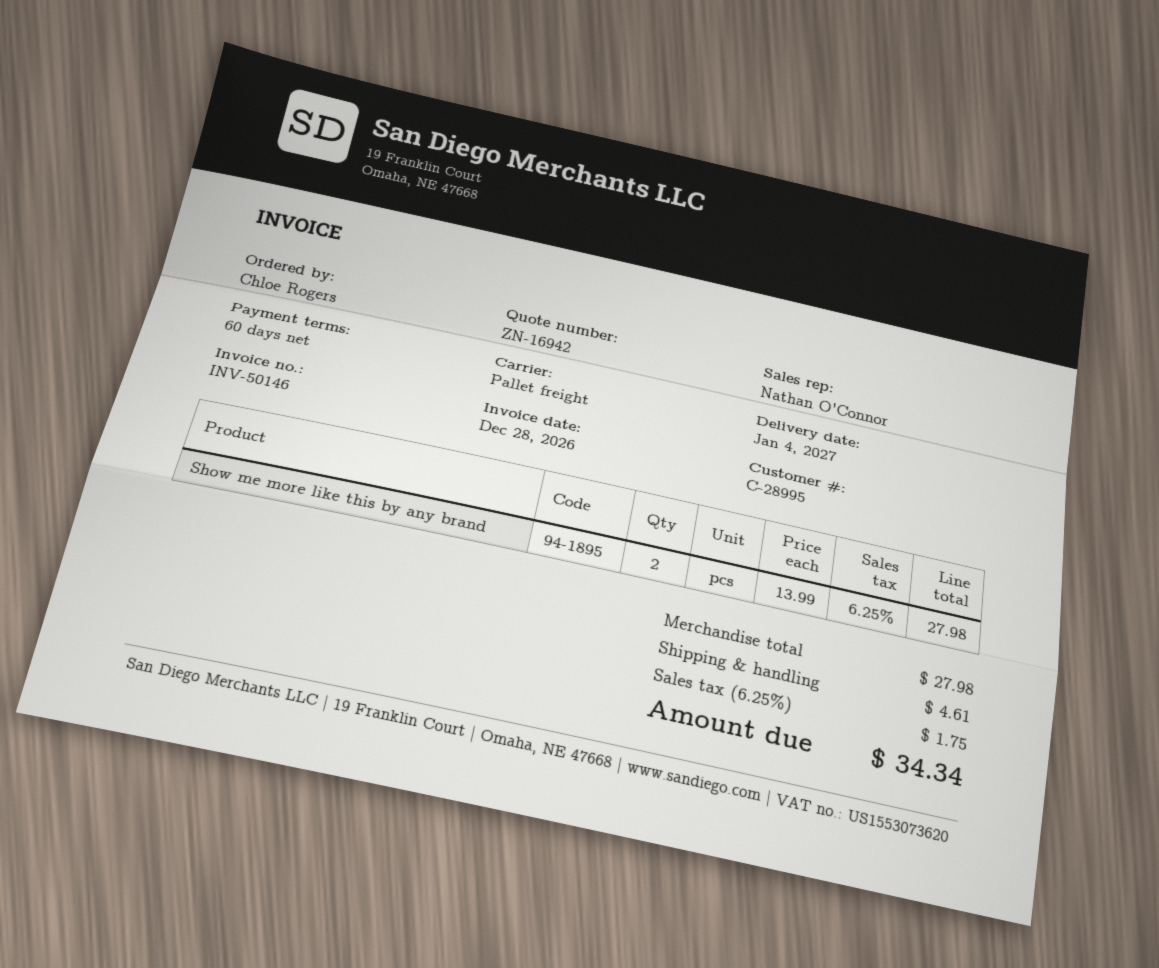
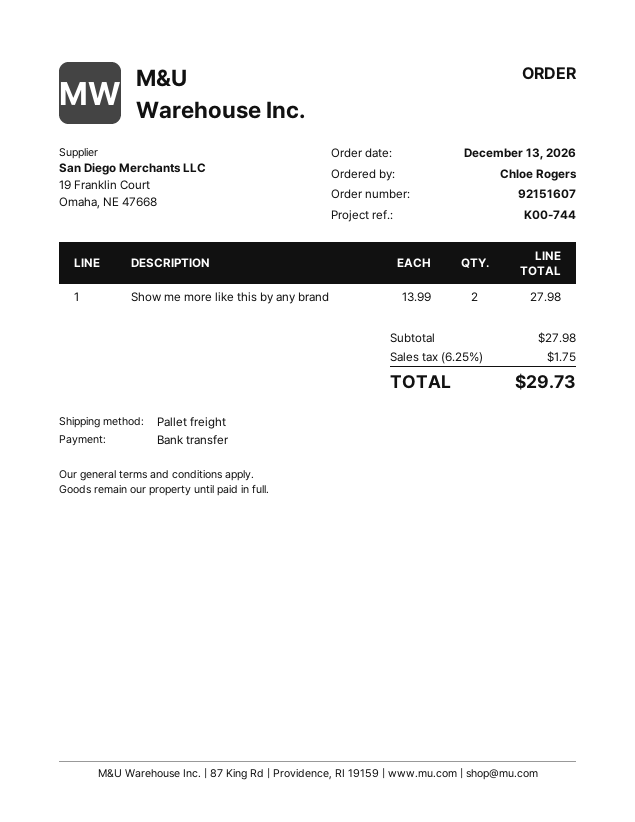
shipping: 4.61 -> none
total: 34.34 -> 29.73

